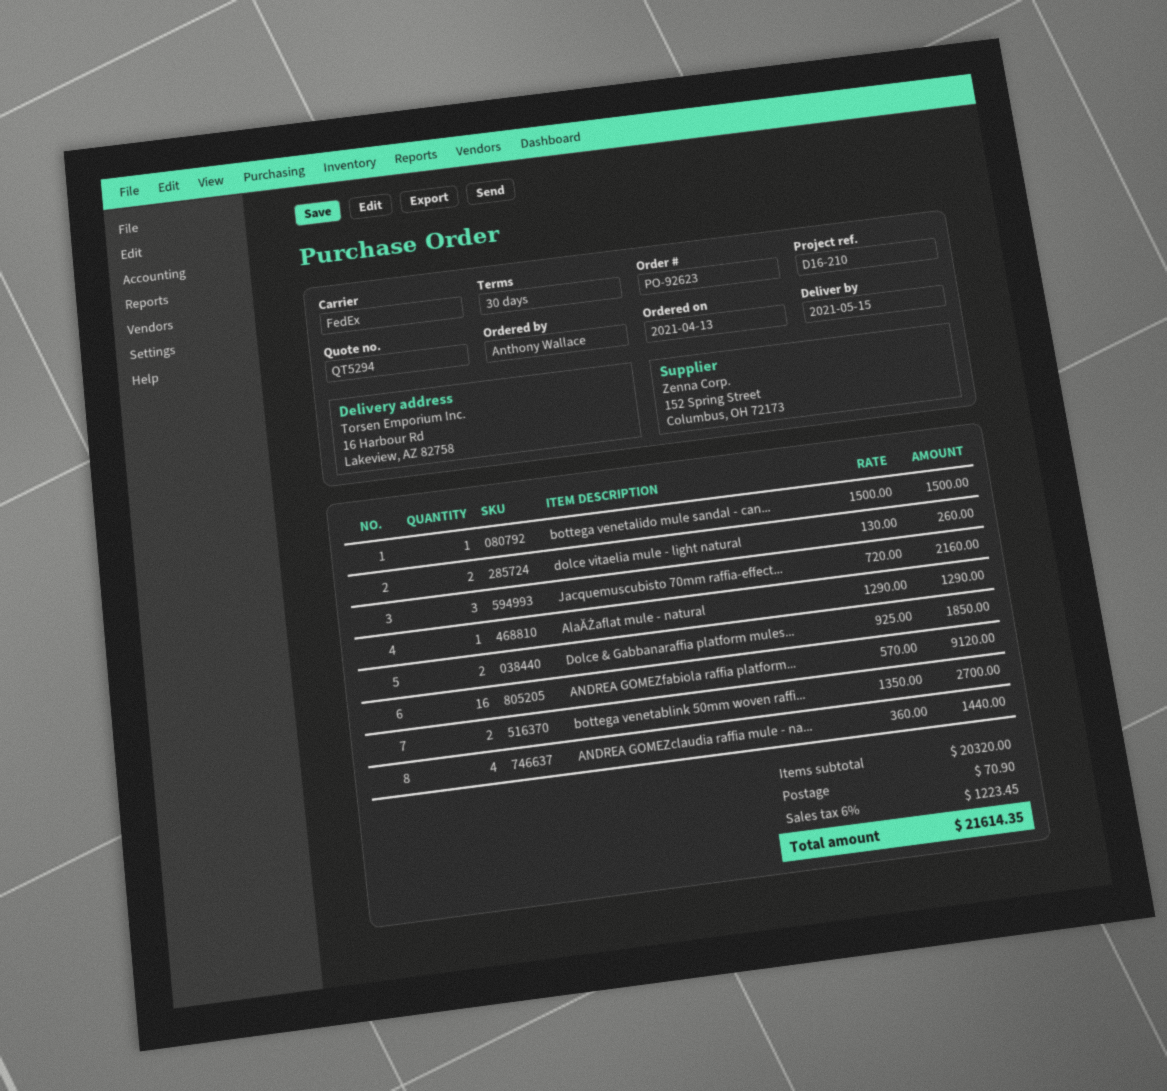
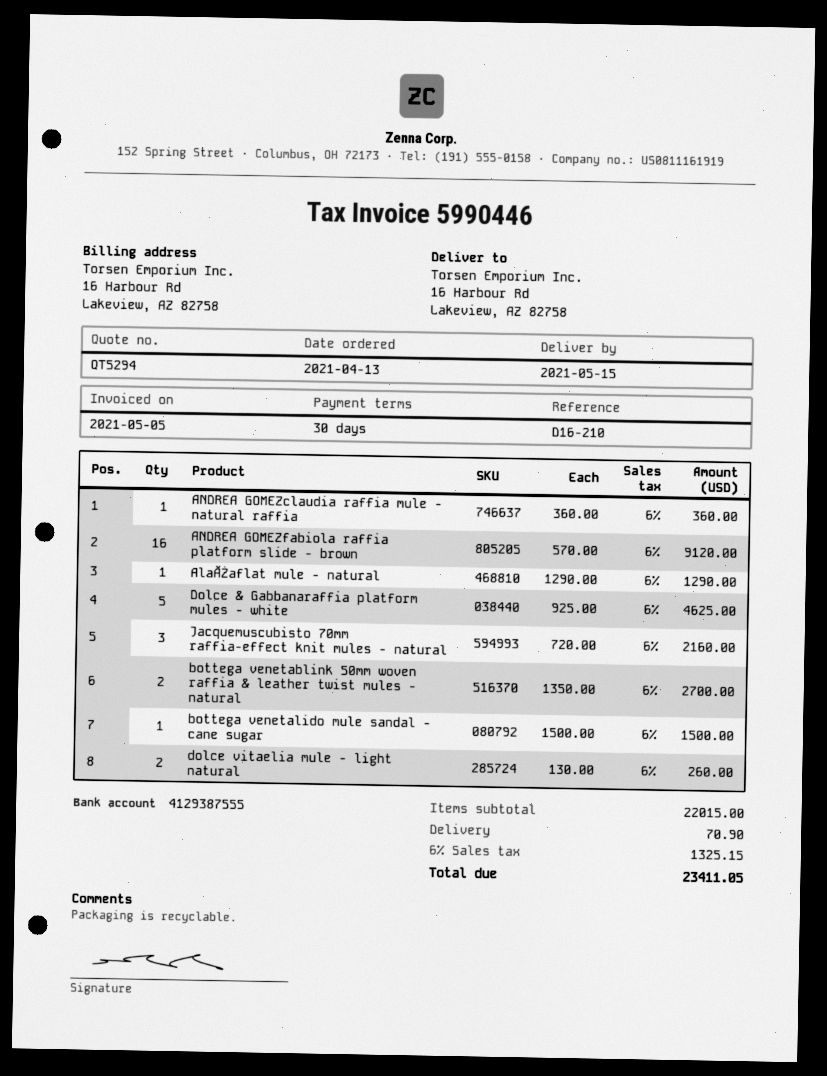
Dolce & Gabbanaraffia platform mules...: 2 x 925.00 = 1850.00 -> 5 x 925.00 = 4625.00
ANDREA GOMEZclaudia raffia mule - na...: 4 x 360.00 = 1440.00 -> 1 x 360.00 = 360.00
subtotal: 20320.00 -> 22015.00
tax: 6% = 1223.45 -> 6% = 1325.15
total: 21614.35 -> 23411.05

